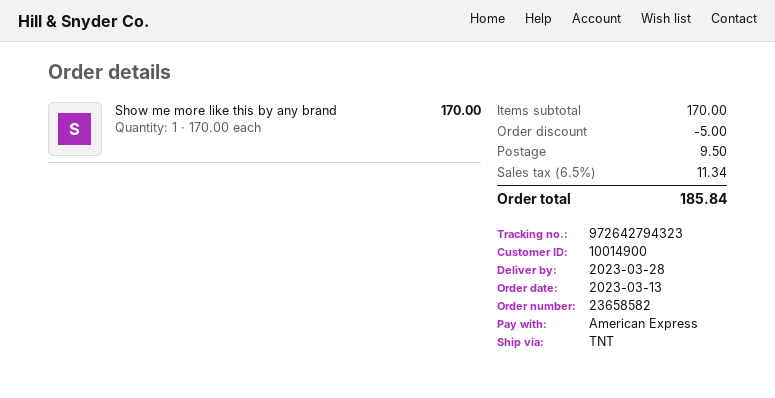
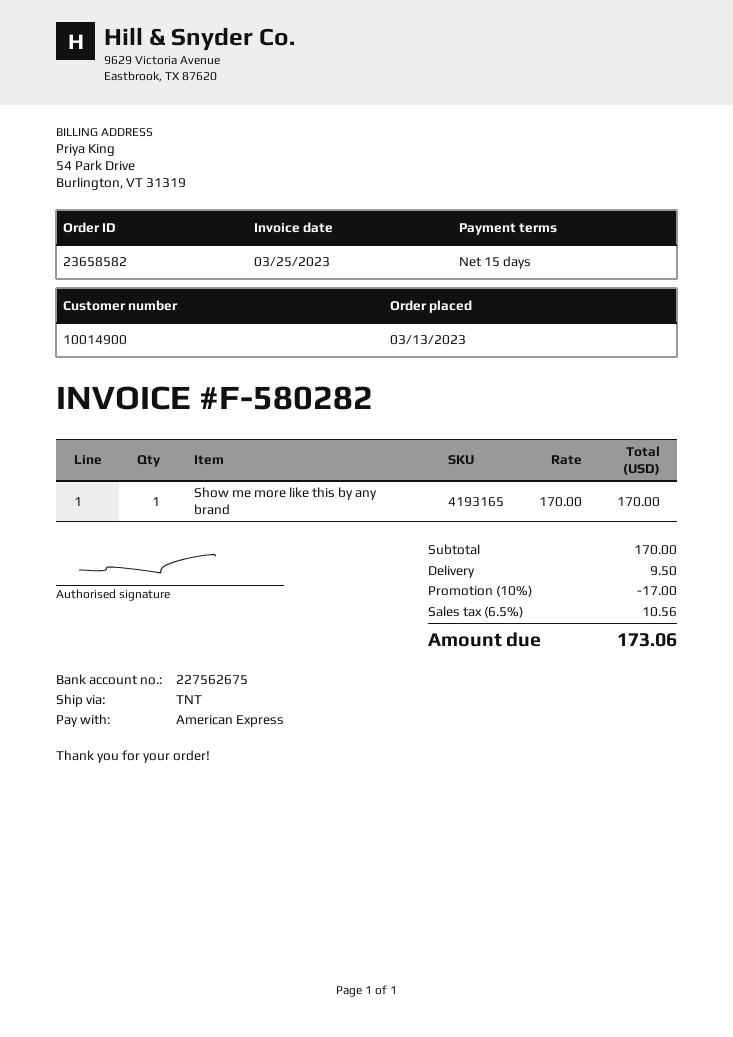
discount: 5.00 -> 17.00
tax: 6.5% = 11.34 -> 6.5% = 10.56
total: 185.84 -> 173.06

